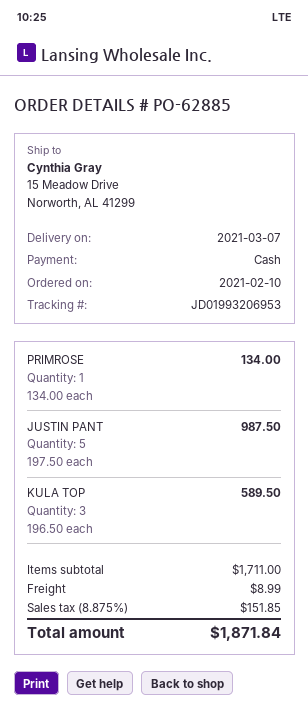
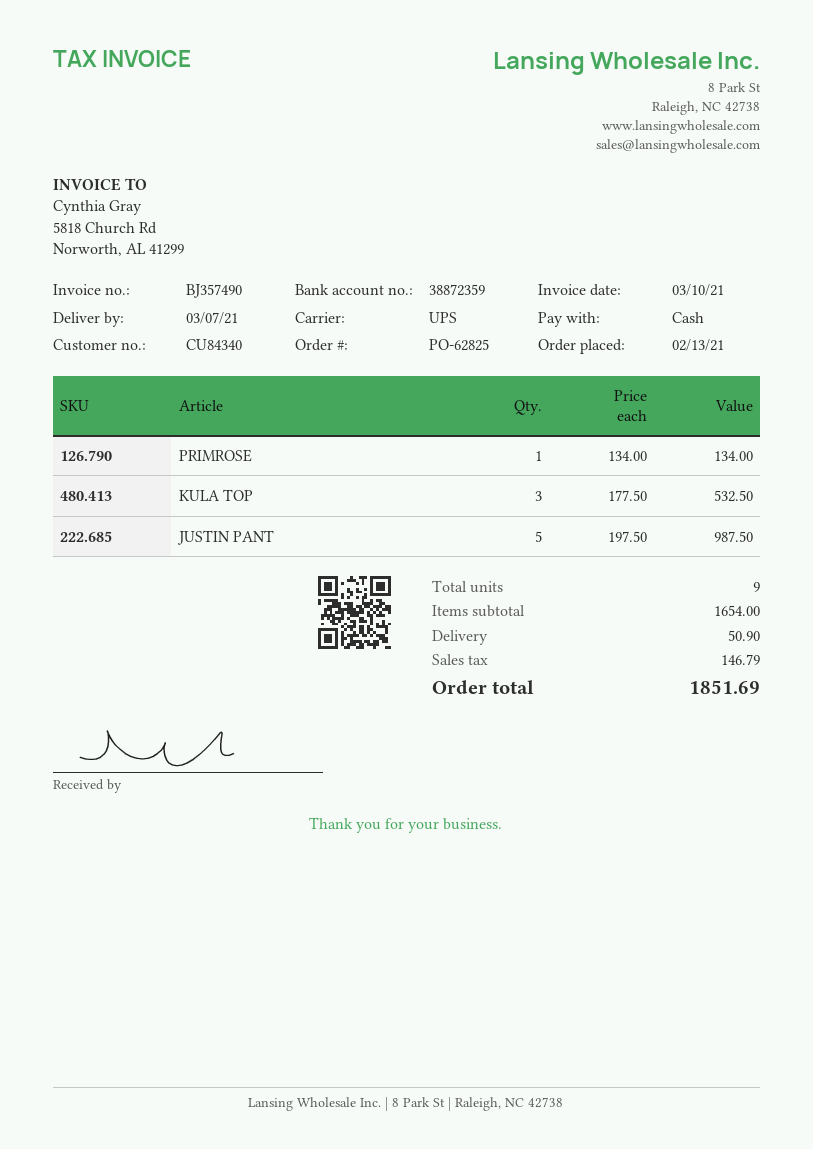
order number: PO-62885 -> PO-62825
order date: 2021-02-10 -> 2021-02-13
KULA TOP: 3 x 196.50 = 589.50 -> 3 x 177.50 = 532.50
subtotal: 1711.00 -> 1654.00
shipping: 8.99 -> 50.90
tax: 151.85 -> 146.79
total: 1871.84 -> 1851.69

